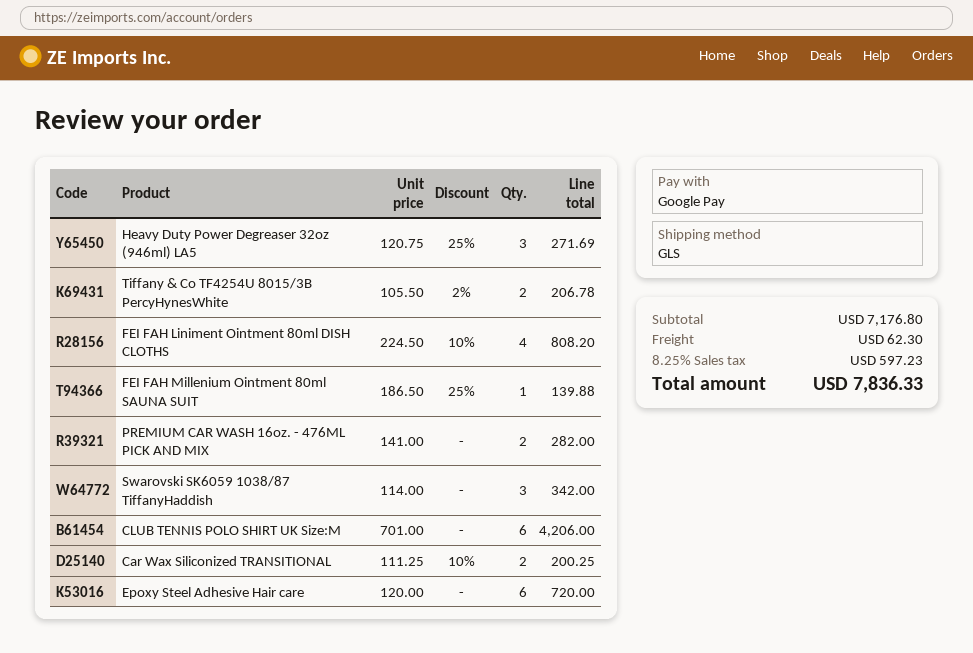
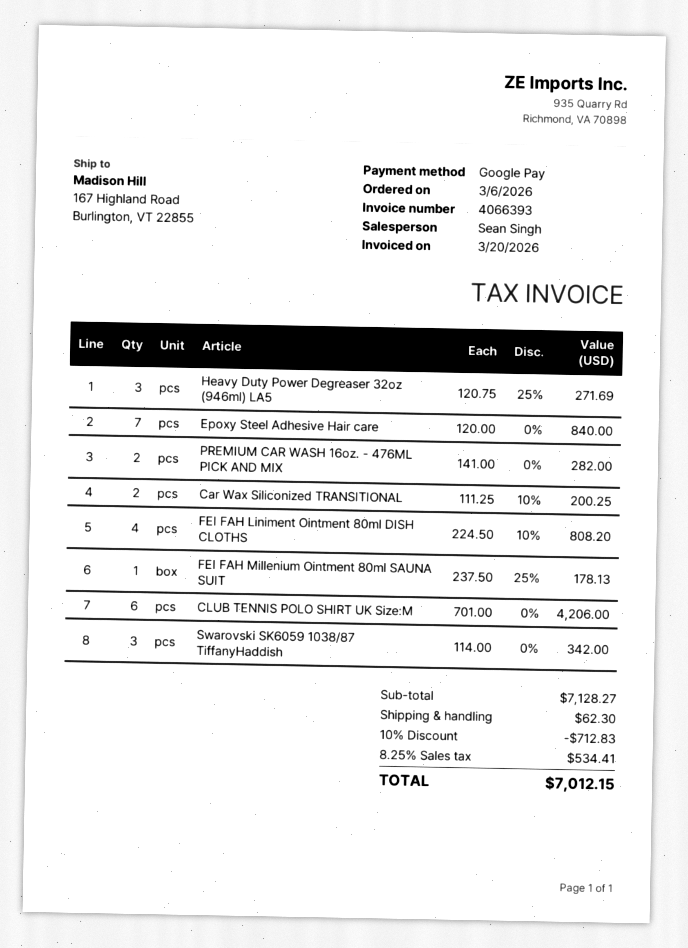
Tiffany & Co TF4254U 8015/3B PercyHynesWhite: 2 x 105.50 - 2% = 206.78 -> none
FEI FAH Millenium Ointment 80ml SAUNA SUIT: 1 x 186.50 - 25% = 139.88 -> 1 x 237.50 - 25% = 178.13
Epoxy Steel Adhesive Hair care: 6 x 120.00 = 720.00 -> 7 x 120.00 = 840.00
subtotal: 7176.80 -> 7128.27
discount: none -> 10% = 712.83
tax: 8.25% = 597.23 -> 8.25% = 534.41
total: 7836.33 -> 7012.15

